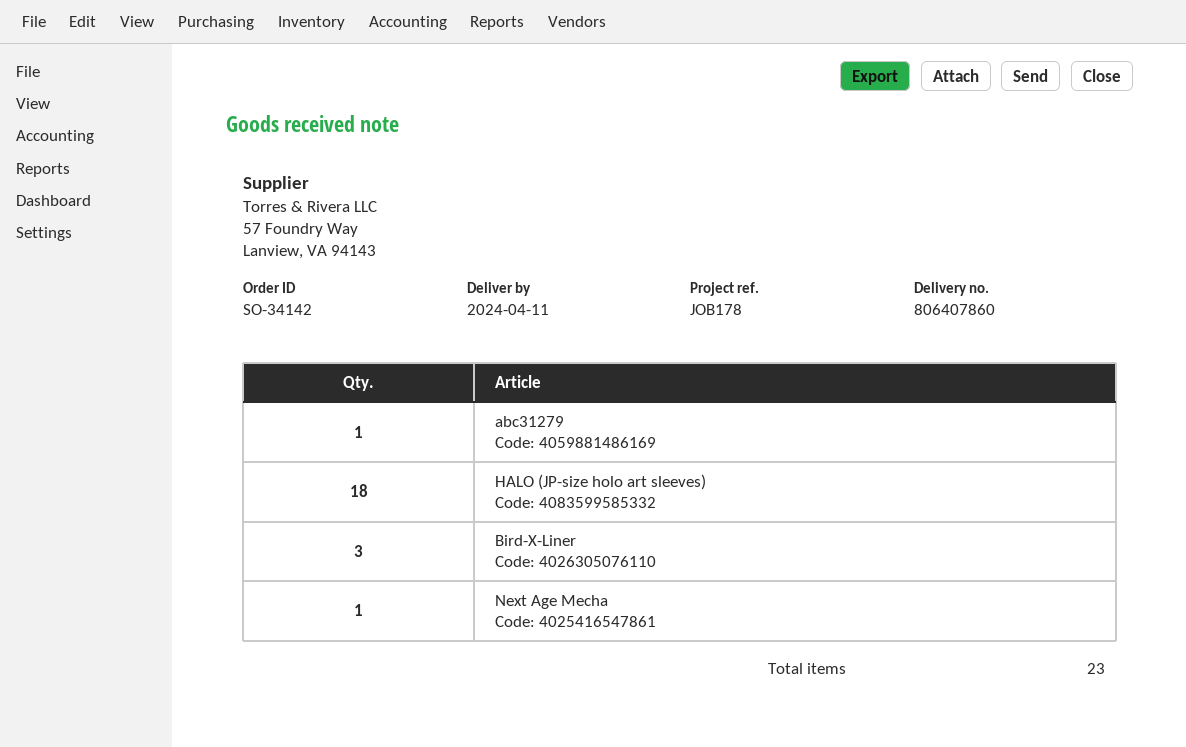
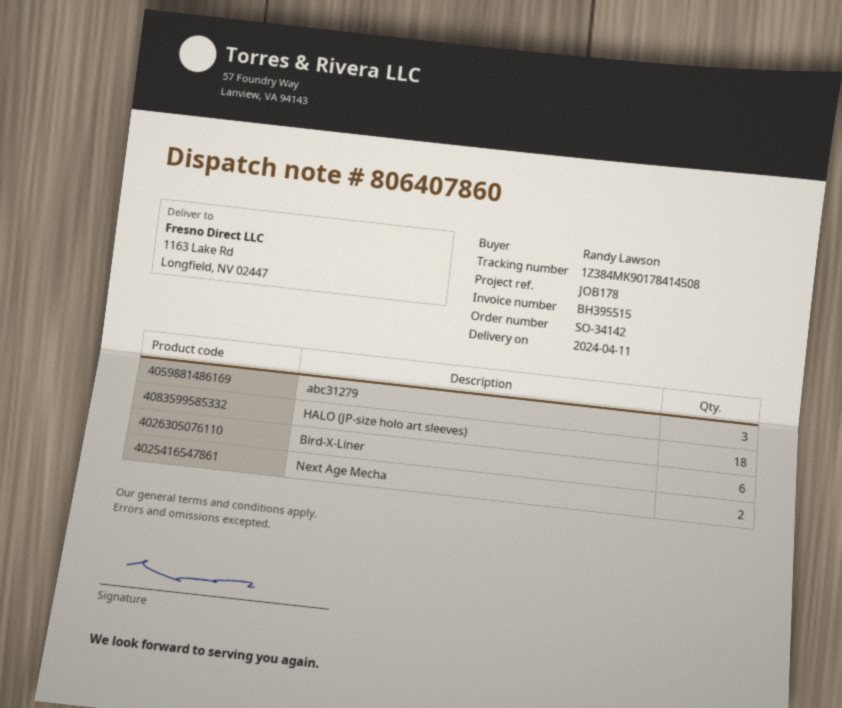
abc31279: 1 -> 3
Bird-X-Liner: 3 -> 6
Next Age Mecha: 1 -> 2

